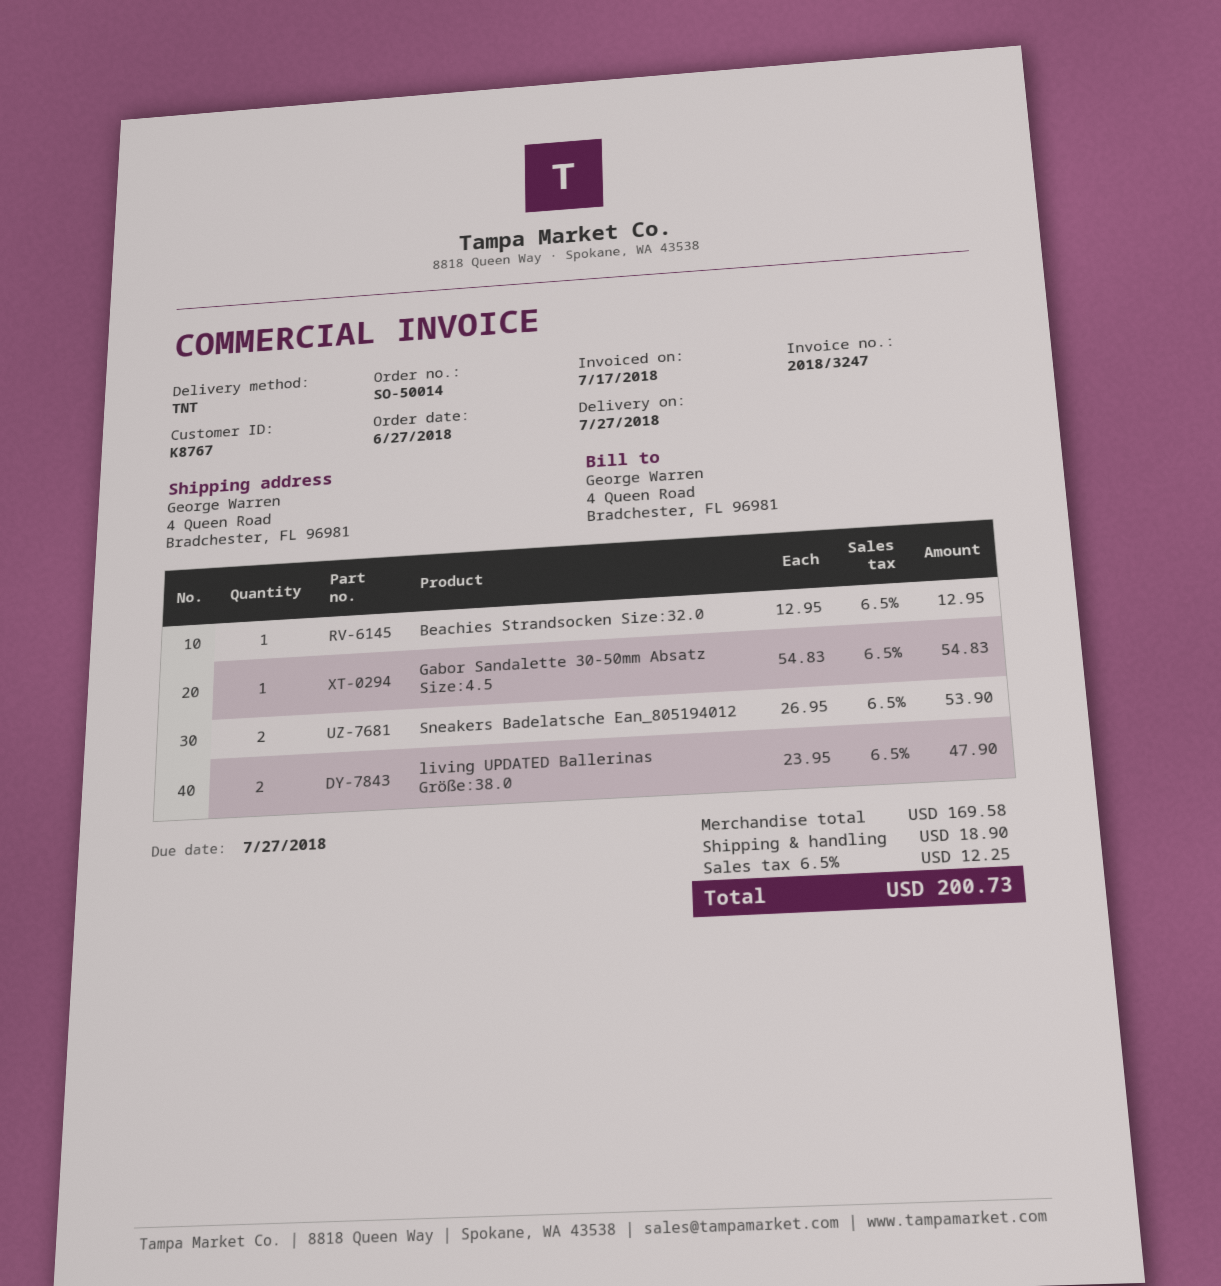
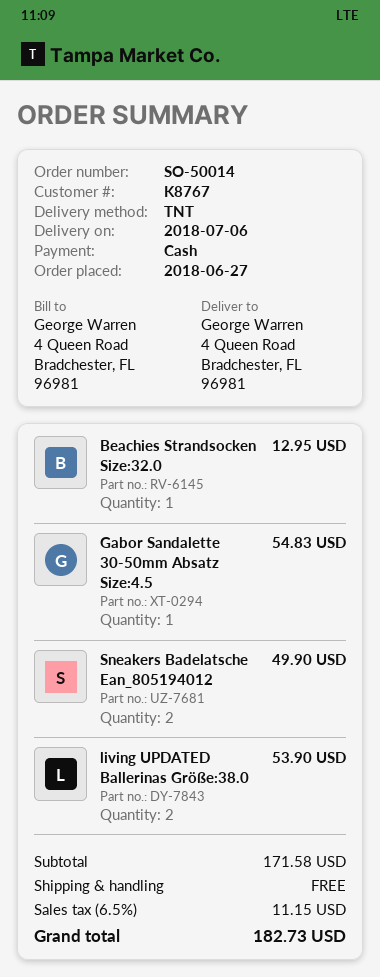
delivery date: 2018-07-27 -> 2018-07-06
Sneakers Badelatsche Ean_805194012: 2 for 53.90 -> 2 for 49.90
living UPDATED Ballerinas Größe:38.0: 2 for 47.90 -> 2 for 53.90
subtotal: 169.58 -> 171.58
shipping: 18.90 -> 0.00
tax: 6.5% = 12.25 -> 6.5% = 11.15
total: 200.73 -> 182.73

